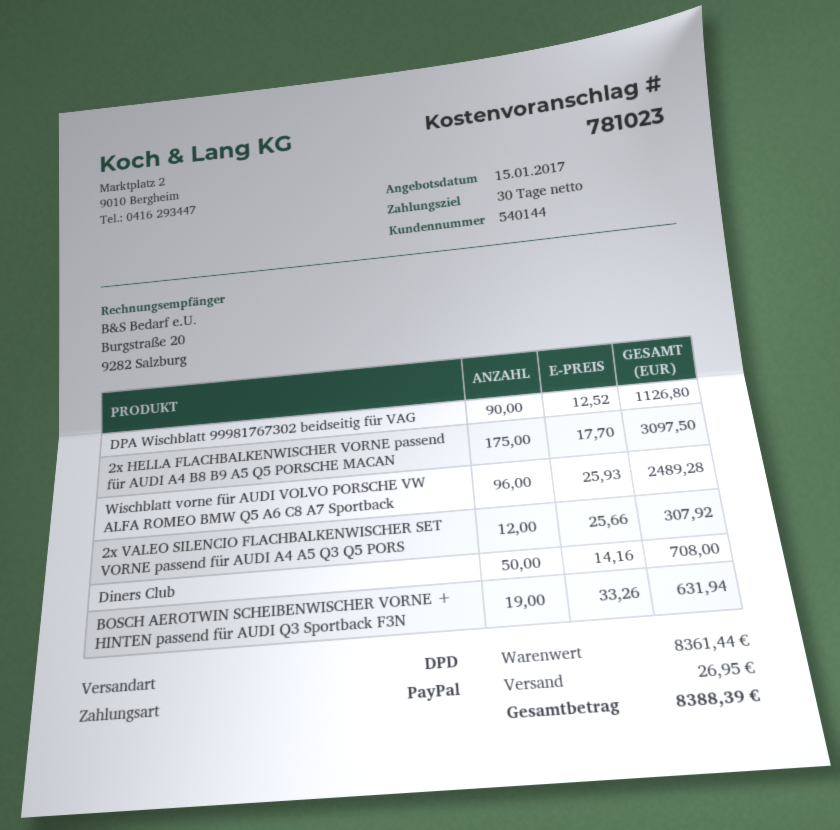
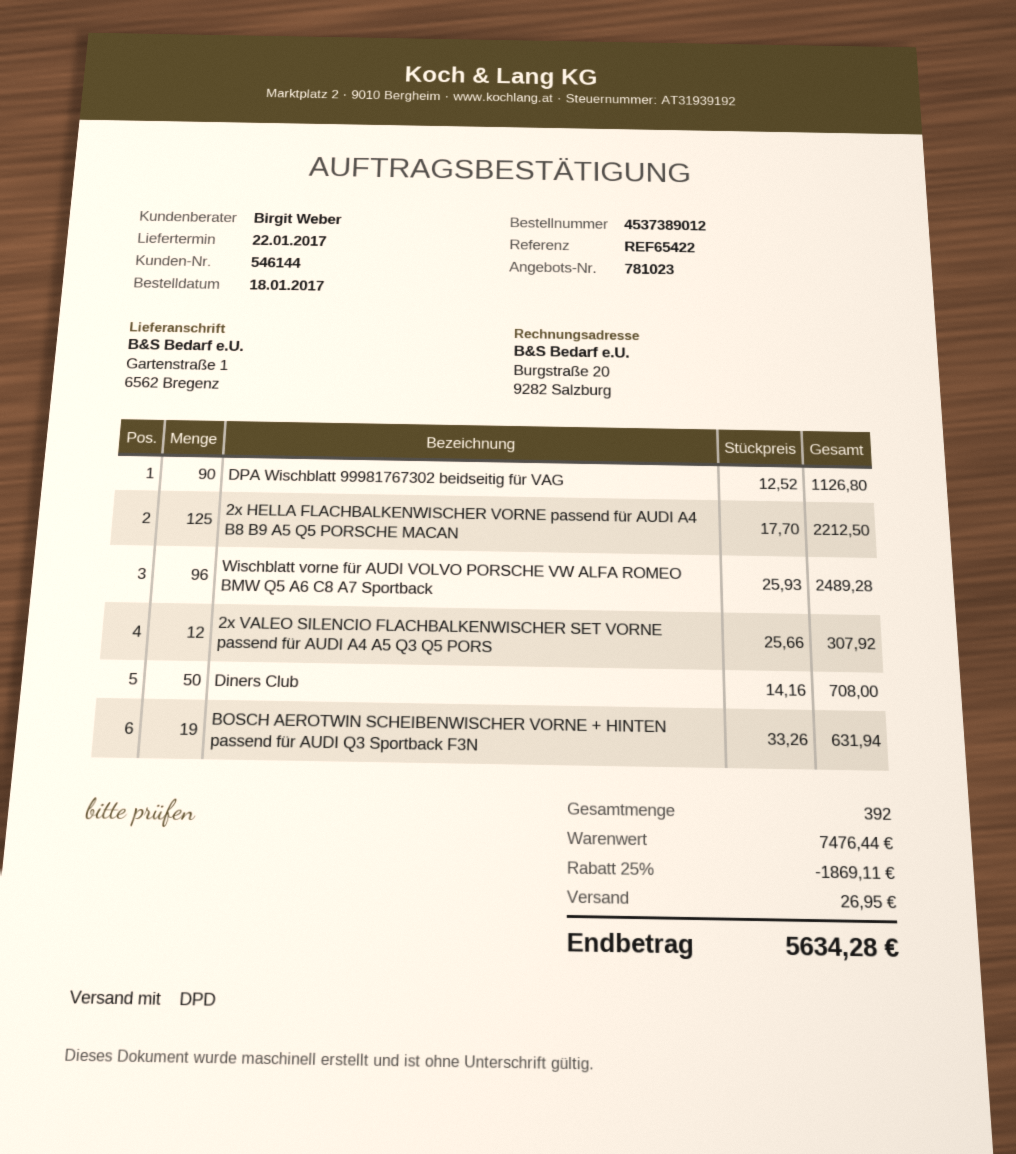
customer number: 540144 -> 546144
2x HELLA FLACHBALKENWISCHER VORNE passend für AUDI A4 B8 B9 A5 Q5 PORSCHE MACAN: 175 x 17.70 = 3097.50 -> 125 x 17.70 = 2212.50
subtotal: 8361.44 -> 7476.44
discount: none -> 25% = 1869.11
total: 8388.39 -> 5634.28

